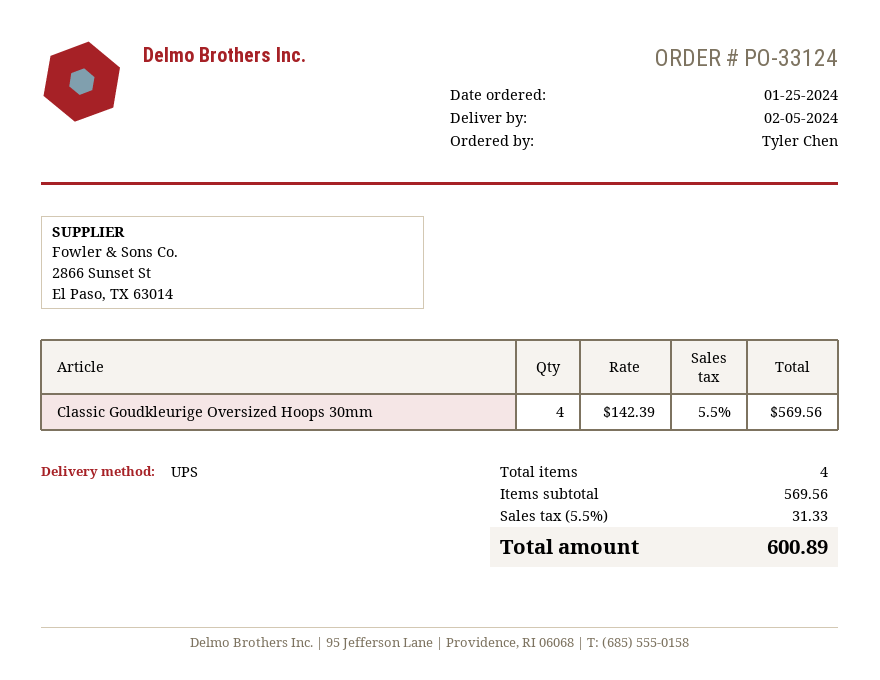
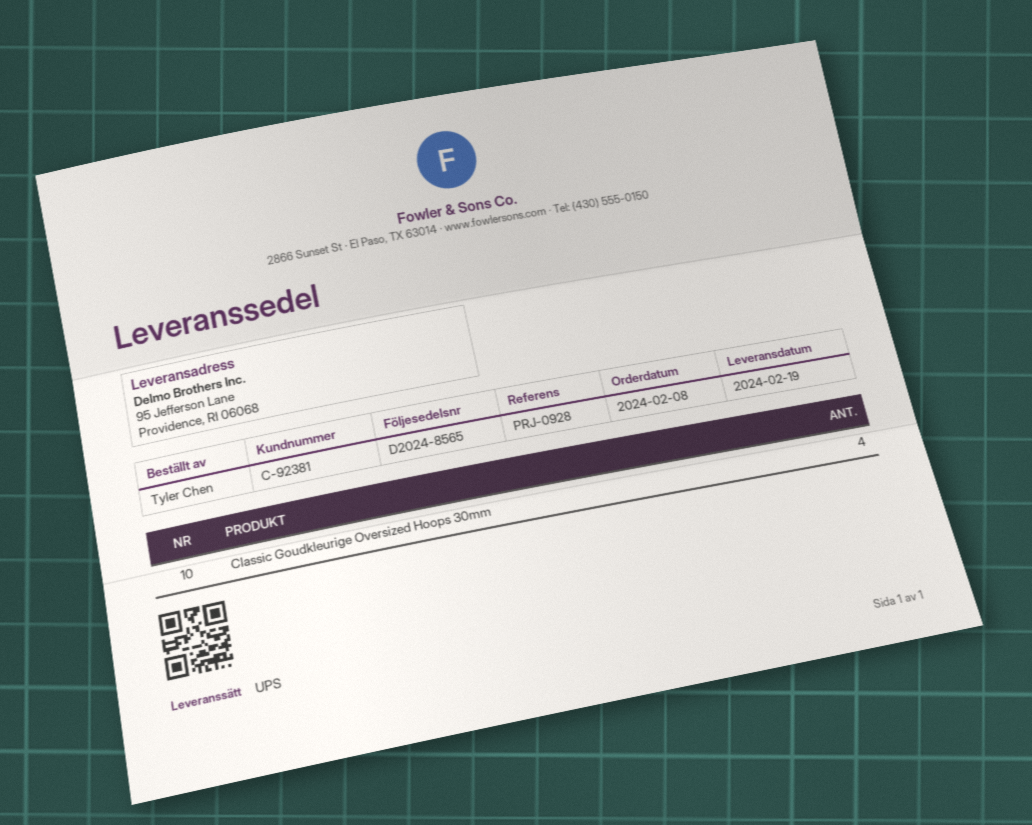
order date: 2024-01-25 -> 2024-02-08
delivery date: 2024-02-05 -> 2024-02-19

